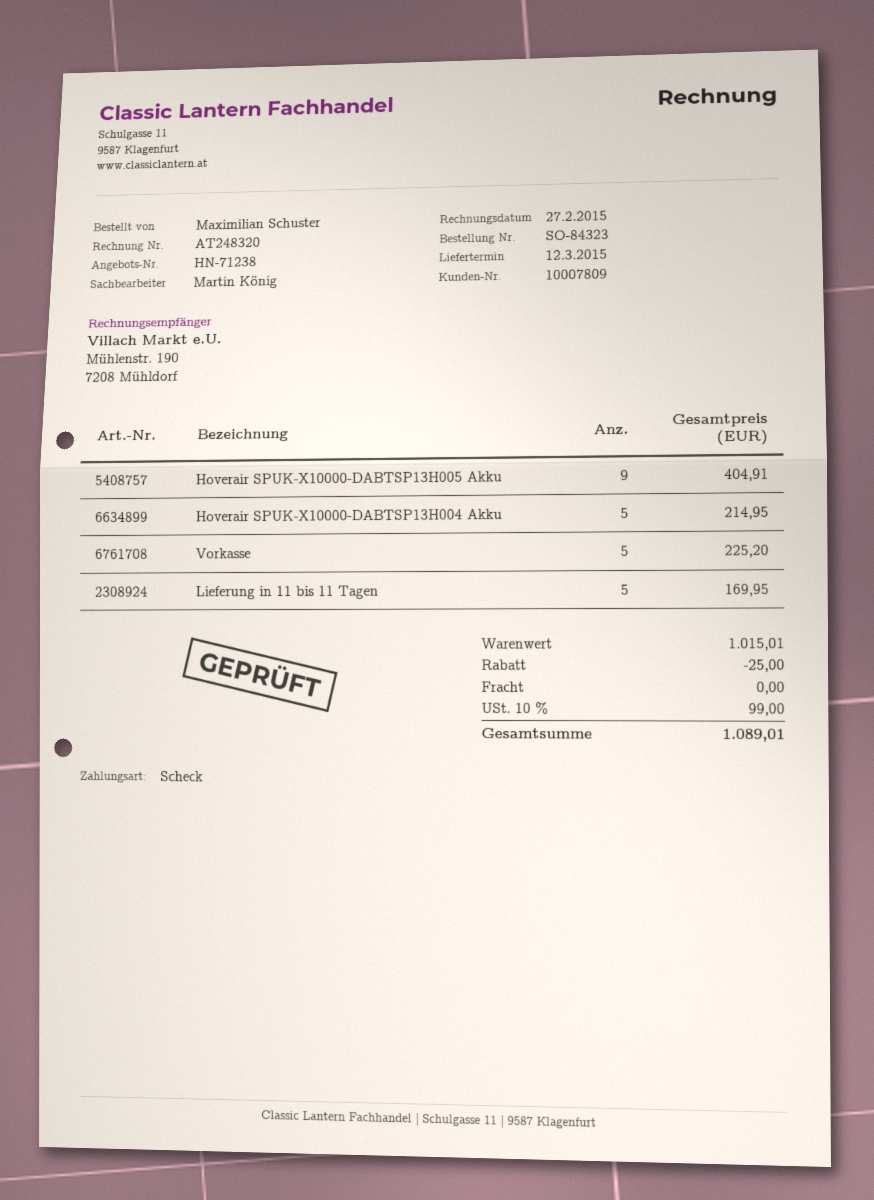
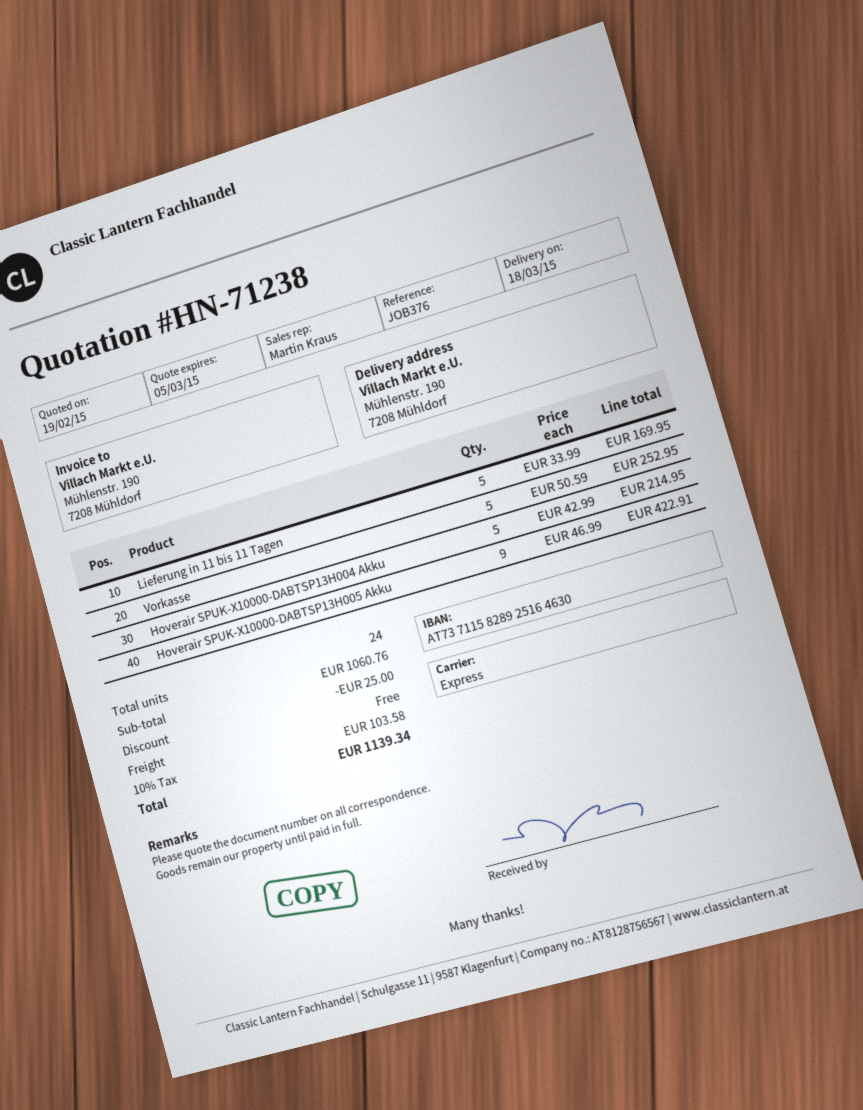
delivery date: 2015-03-12 -> 2015-03-18
sales rep: Martin König -> Martin Kraus
Hoverair SPUK-X10000-DABTSP13H005 Akku: 9 for 404.91 -> 9 for 422.91
Vorkasse: 5 for 225.20 -> 5 for 252.95
subtotal: 1015.01 -> 1060.76
tax: 10% = 99.00 -> 10% = 103.58
total: 1089.01 -> 1139.34

